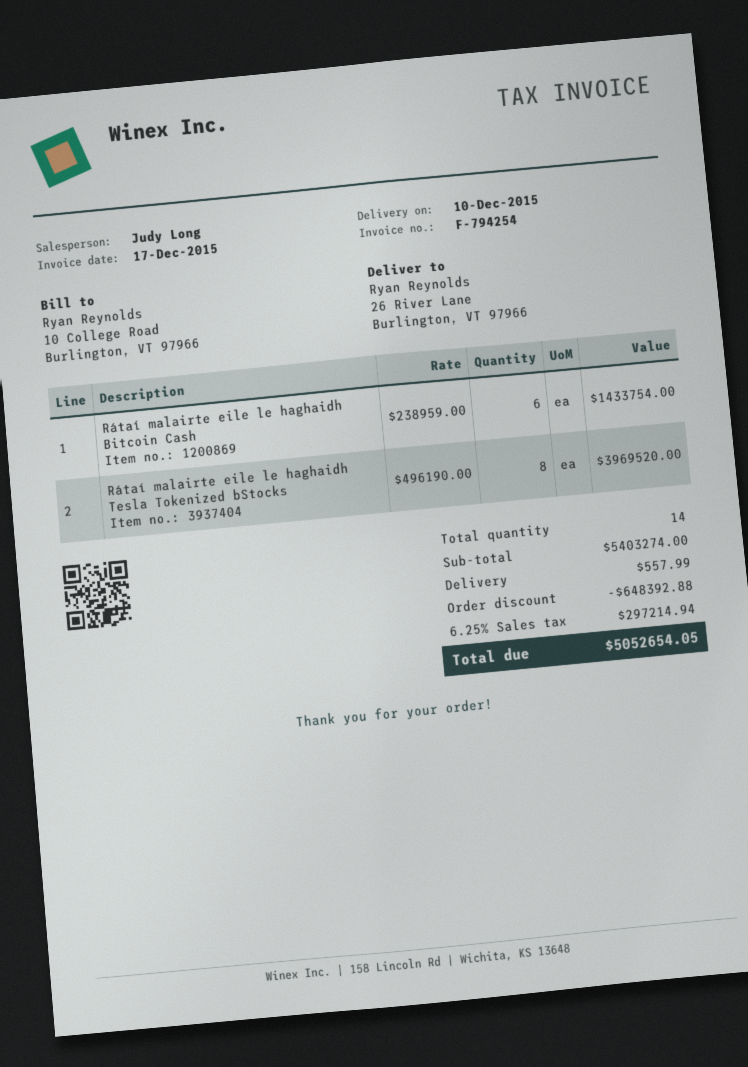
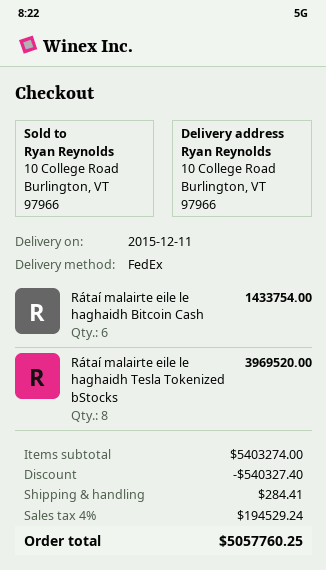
delivery date: 2015-12-10 -> 2015-12-11
ship to: 26 River Lane, Burlington, VT 97966 -> 10 College Road, Burlington, VT 97966
discount: 648392.88 -> 540327.40
shipping: 557.99 -> 284.41
tax: 6.25% = 297214.94 -> 4% = 194529.24
total: 5052654.05 -> 5057760.25

